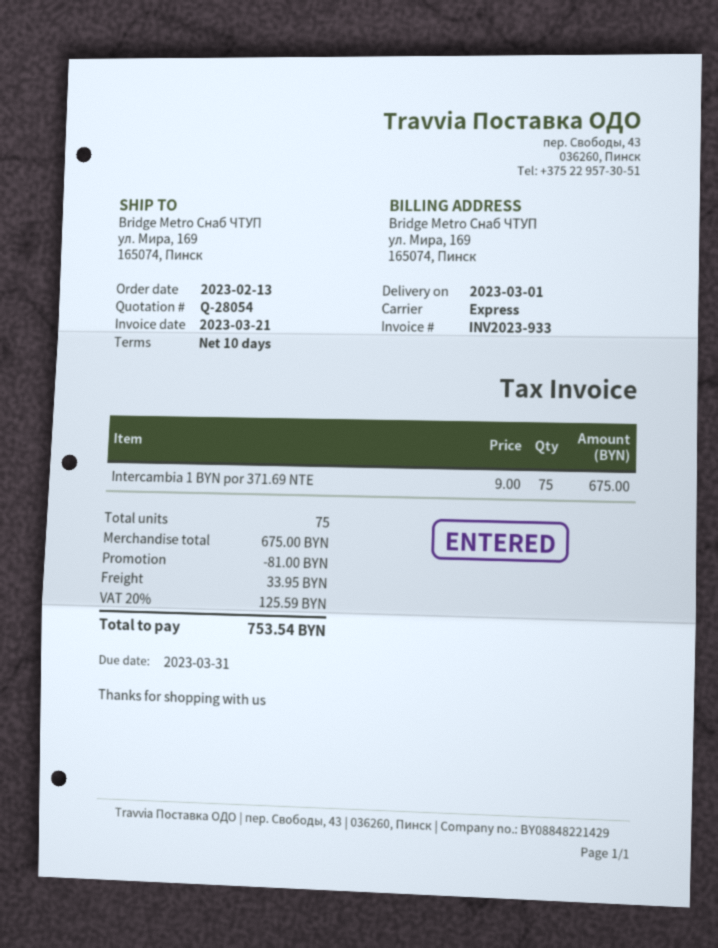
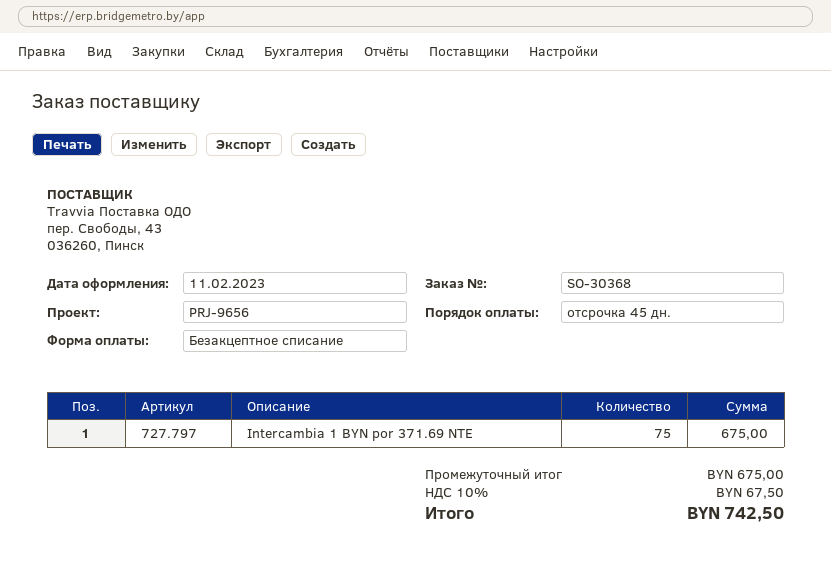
order date: 2023-02-13 -> 2023-02-11
payment terms: 10 days -> 45 days
discount: 81.00 -> none
shipping: 33.95 -> none
tax: 20% = 125.59 -> 10% = 67.50
total: 753.54 -> 742.50

